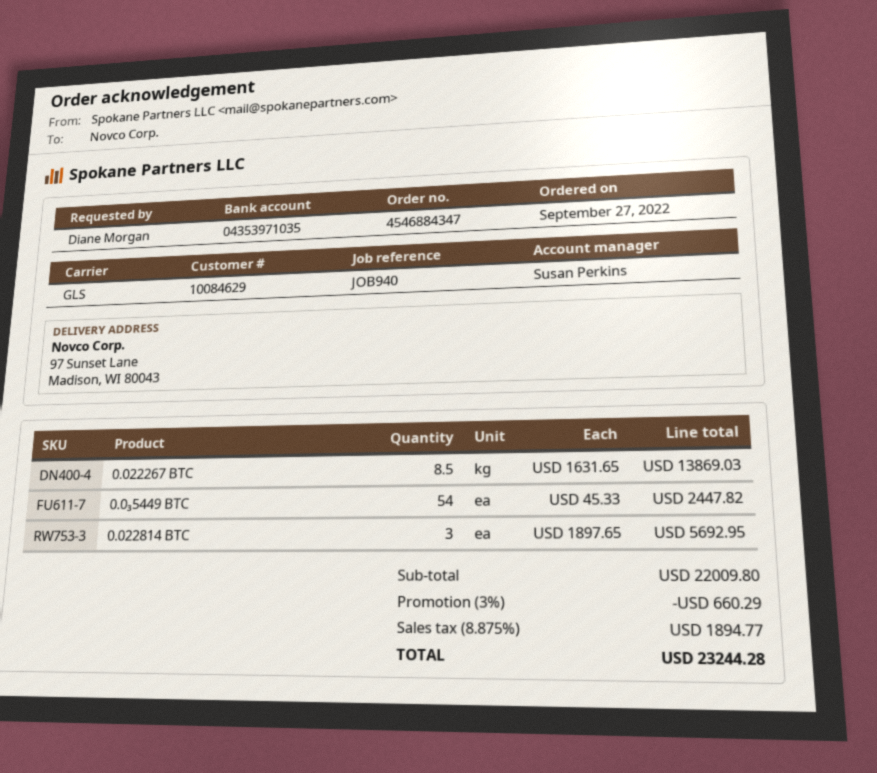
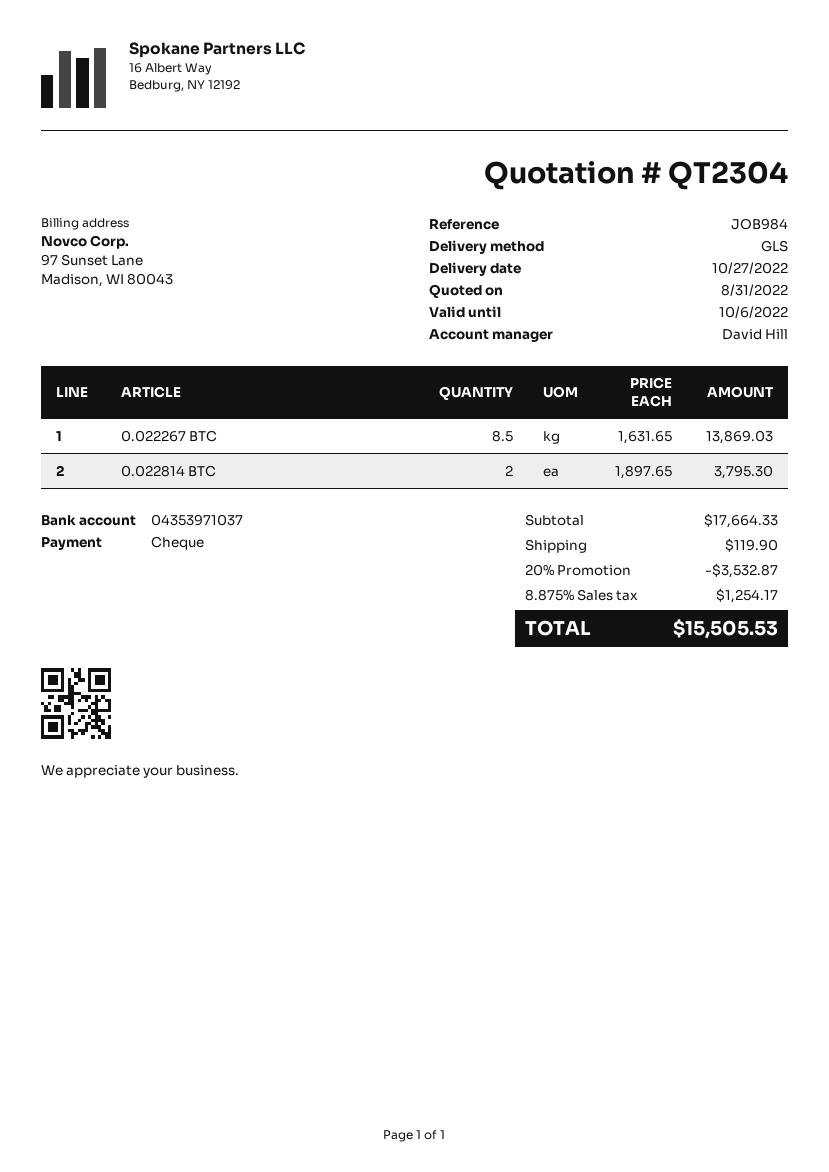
reference: JOB940 -> JOB984
sales rep: Susan Perkins -> David Hill
bank account: 04353971035 -> 04353971037
0.0₃5449 BTC: 54 x 45.33 = 2447.82 -> none
0.022814 BTC: 3 x 1897.65 = 5692.95 -> 2 x 1897.65 = 3795.30
subtotal: 22009.80 -> 17664.33
discount: 3% = 660.29 -> 20% = 3532.87
shipping: none -> 119.90
tax: 8.875% = 1894.77 -> 8.875% = 1254.17
total: 23244.28 -> 15505.53

